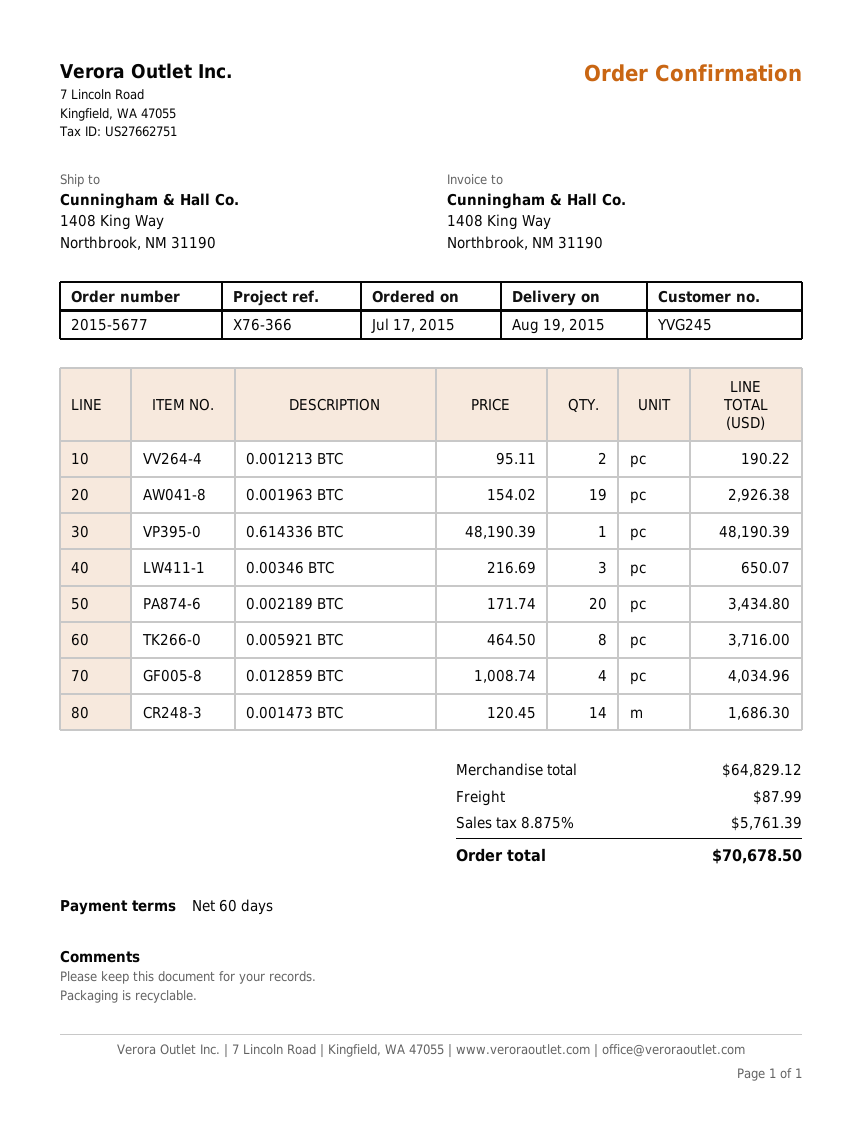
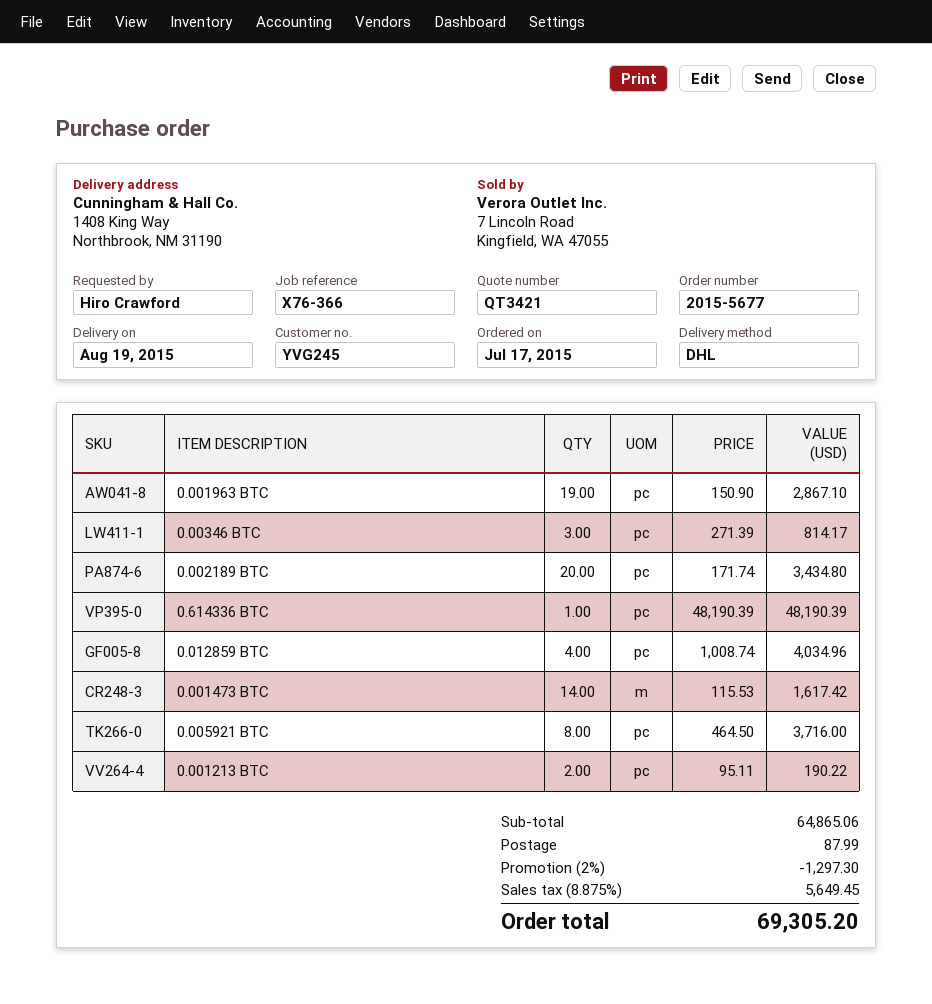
0.001963 BTC: 19 x 154.02 = 2926.38 -> 19 x 150.90 = 2867.10
0.00346 BTC: 3 x 216.69 = 650.07 -> 3 x 271.39 = 814.17
0.001473 BTC: 14 x 120.45 = 1686.30 -> 14 x 115.53 = 1617.42
subtotal: 64829.12 -> 64865.06
discount: none -> 2% = 1297.30
tax: 8.875% = 5761.39 -> 8.875% = 5649.45
total: 70678.50 -> 69305.20

